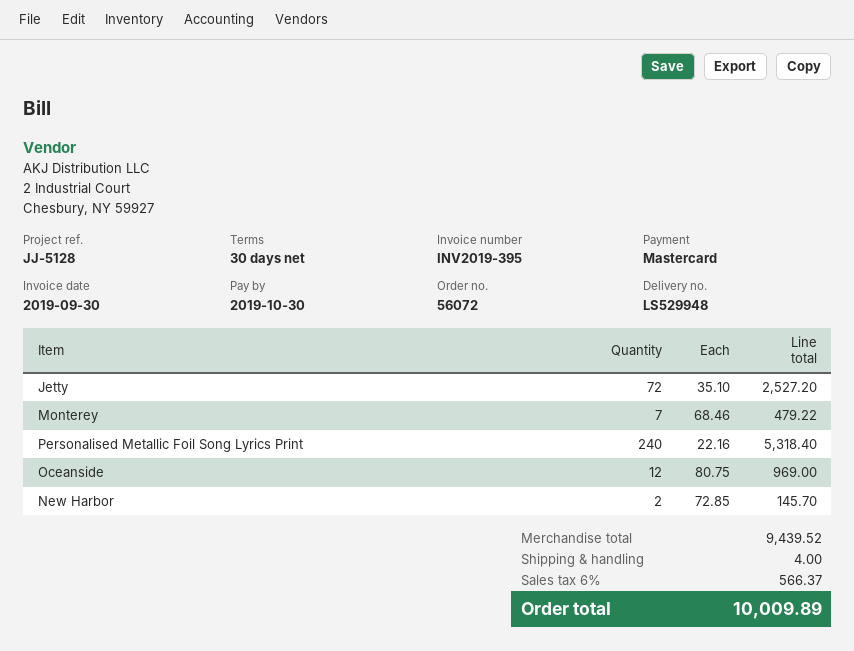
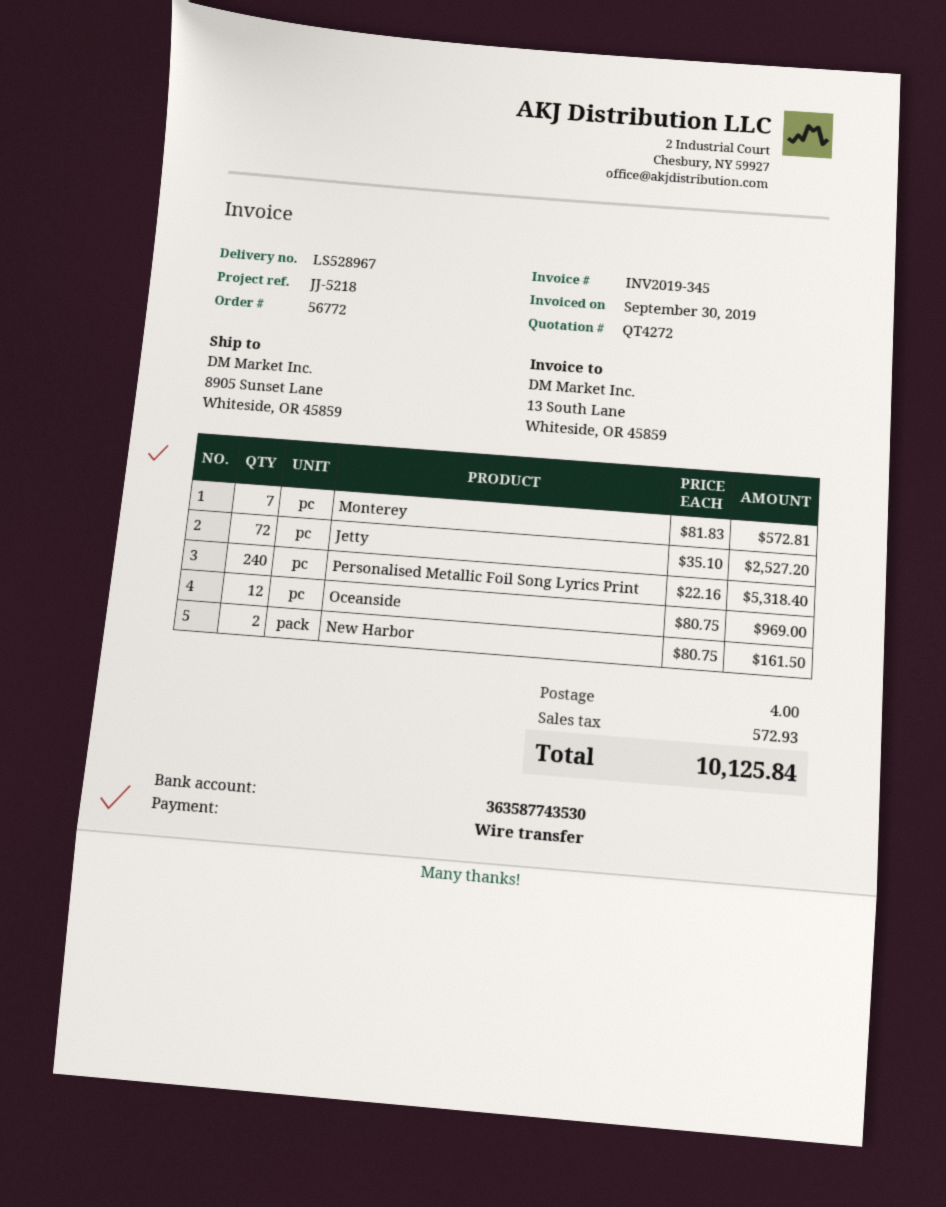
order number: 56072 -> 56772
delivery note number: LS529948 -> LS528967
invoice number: INV2019-395 -> INV2019-345
reference: JJ-5128 -> JJ-5218
payment method: Mastercard -> bank transfer
Monterey: 7 x 68.46 = 479.22 -> 7 x 81.83 = 572.81
New Harbor: 2 x 72.85 = 145.70 -> 2 x 80.75 = 161.50
tax: 566.37 -> 572.93
total: 10009.89 -> 10125.84

